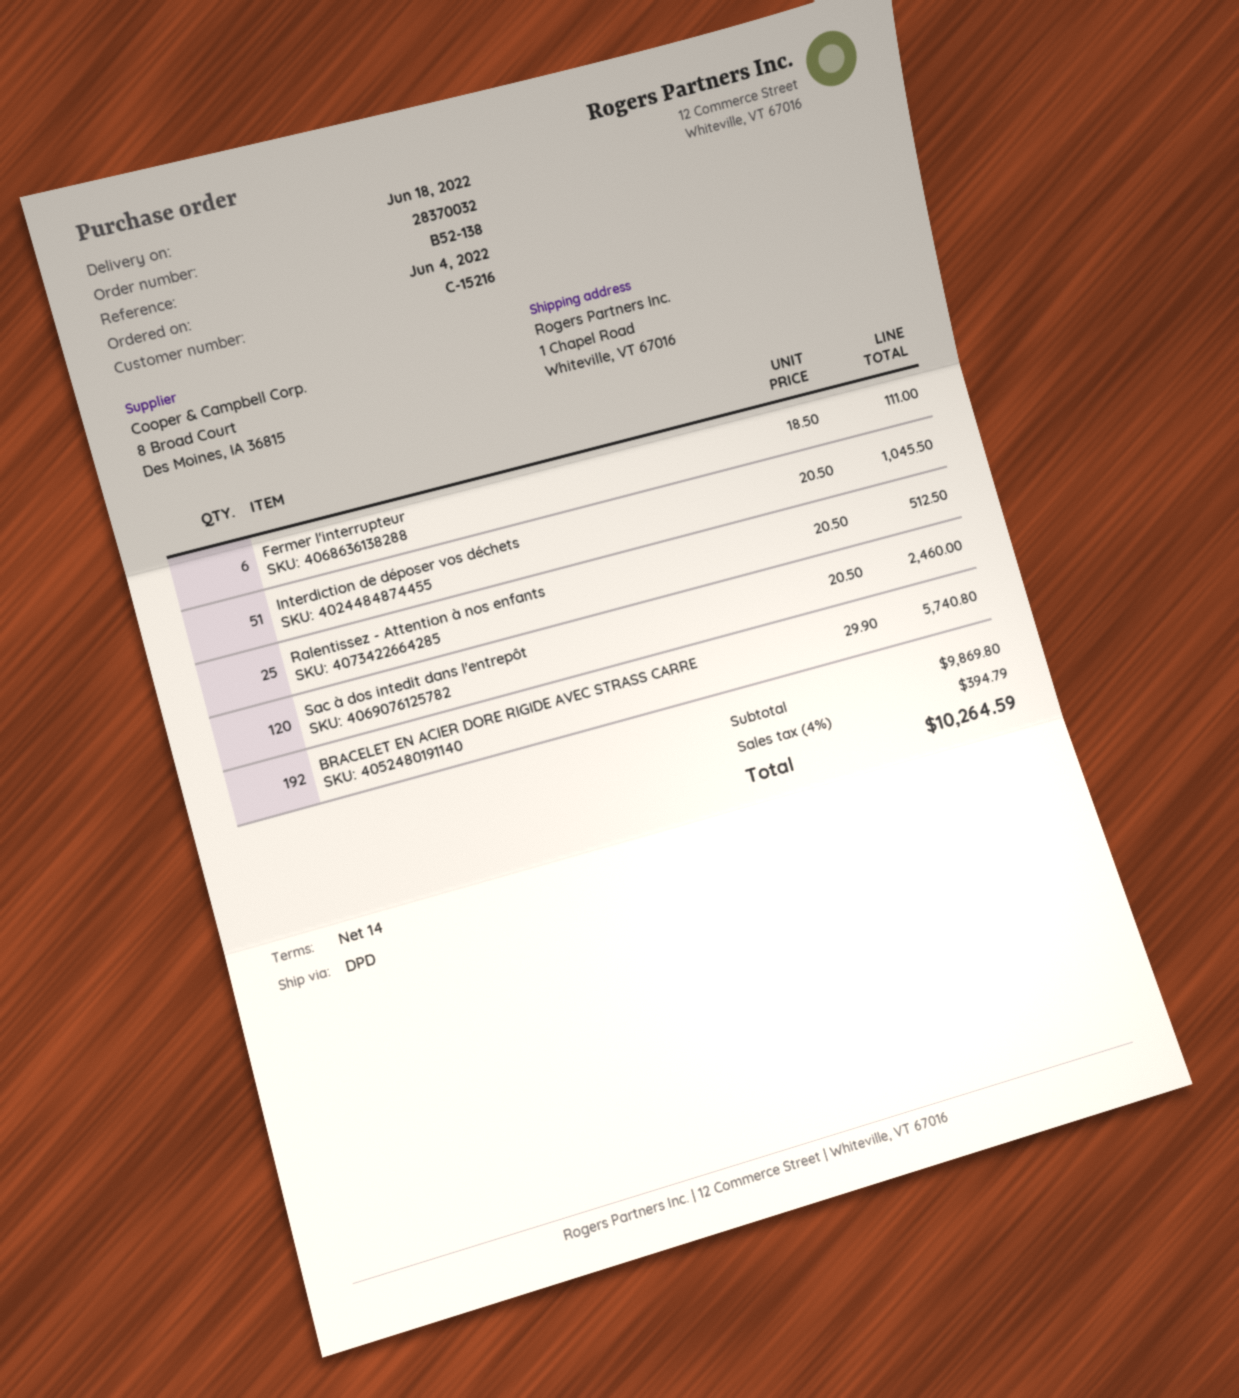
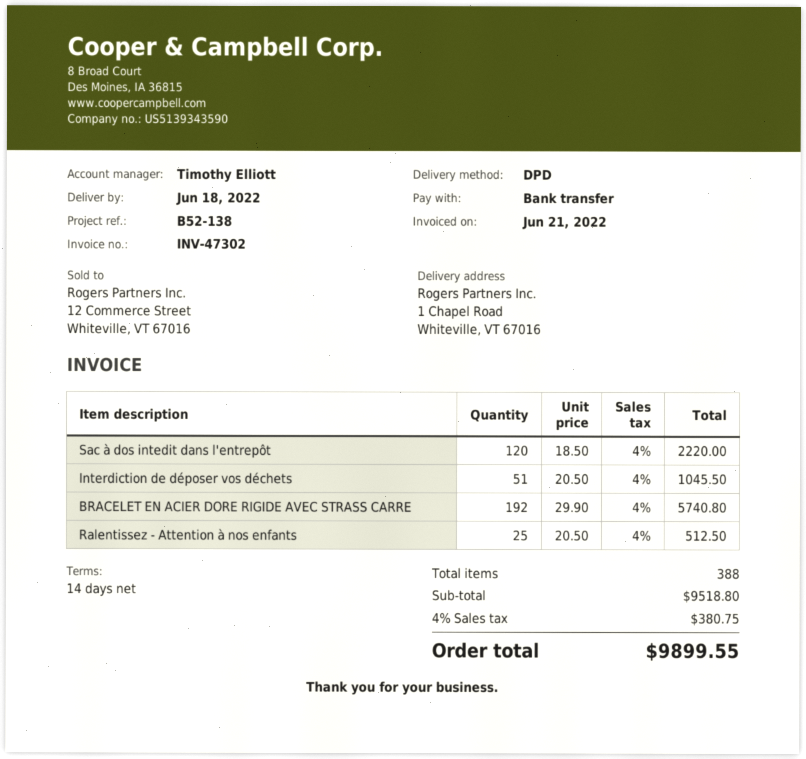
Fermer l'interrupteur: 6 x 18.50 = 111.00 -> none
Sac à dos intedit dans l'entrepôt: 120 x 20.50 = 2460.00 -> 120 x 18.50 = 2220.00
subtotal: 9869.80 -> 9518.80
tax: 4% = 394.79 -> 4% = 380.75
total: 10264.59 -> 9899.55

